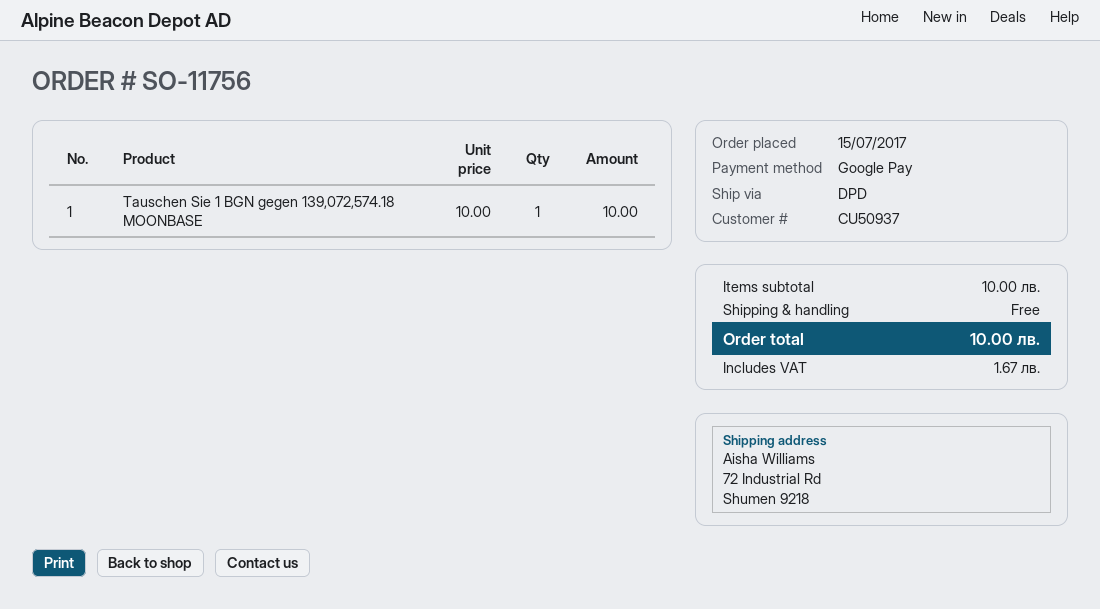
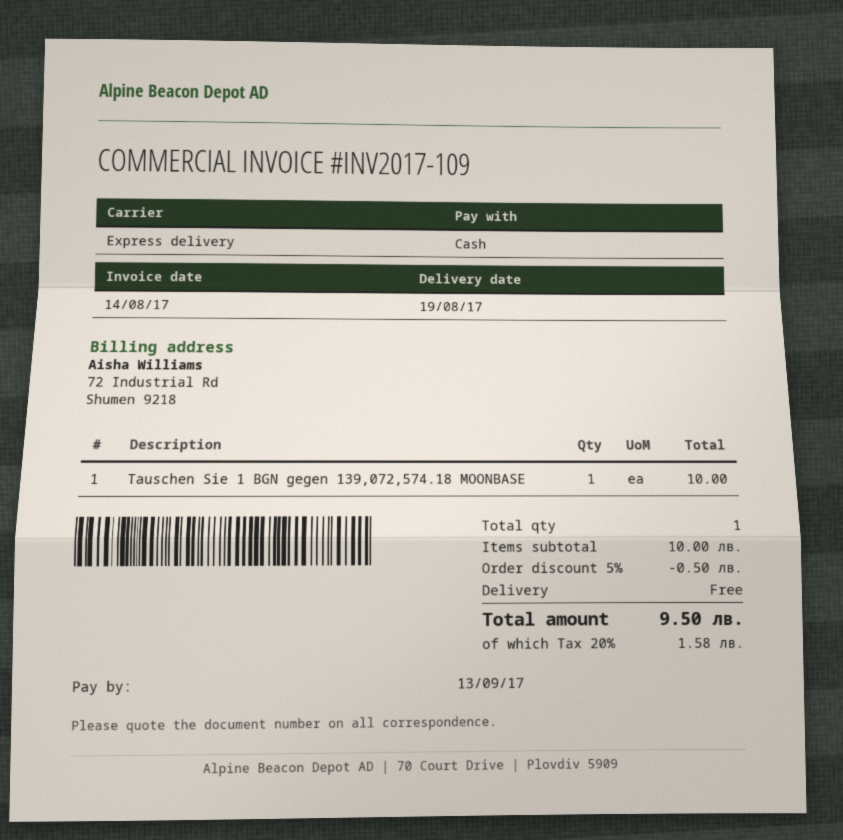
payment method: Google Pay -> cash
shipping method: DPD -> express
discount: none -> 5% = 0.50
tax: 1.67 -> 1.58
total: 10.00 -> 9.50

